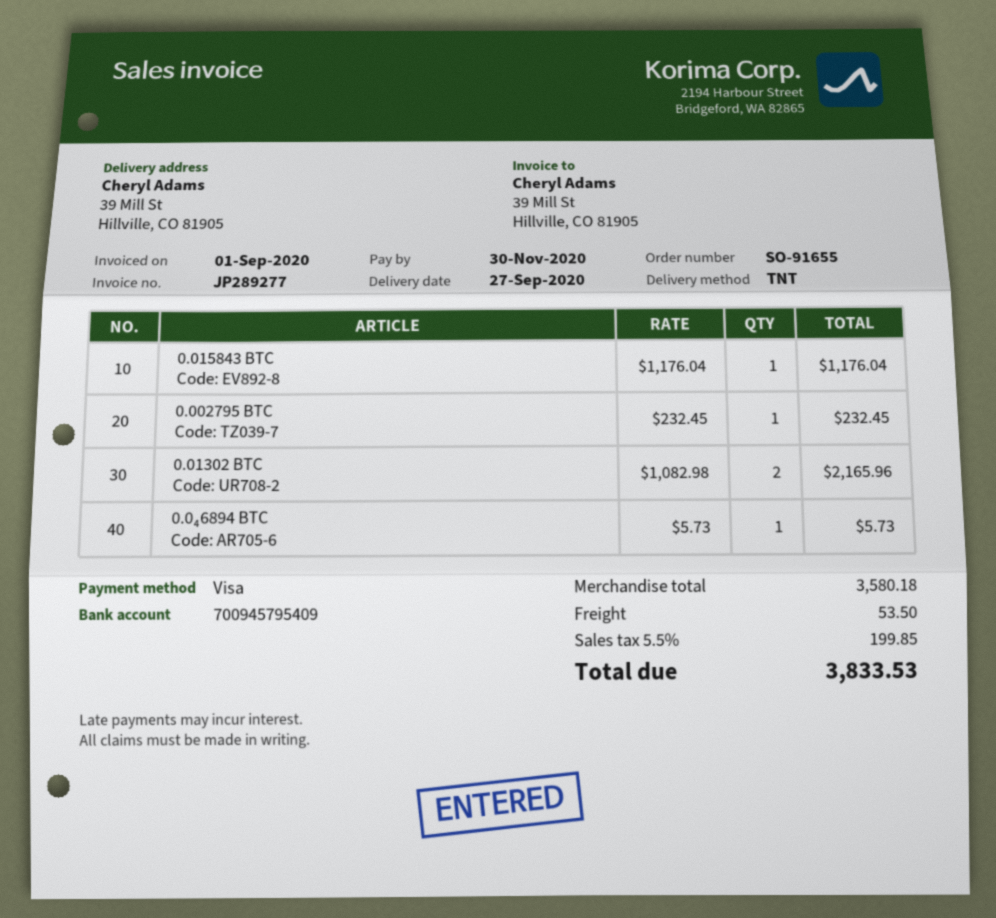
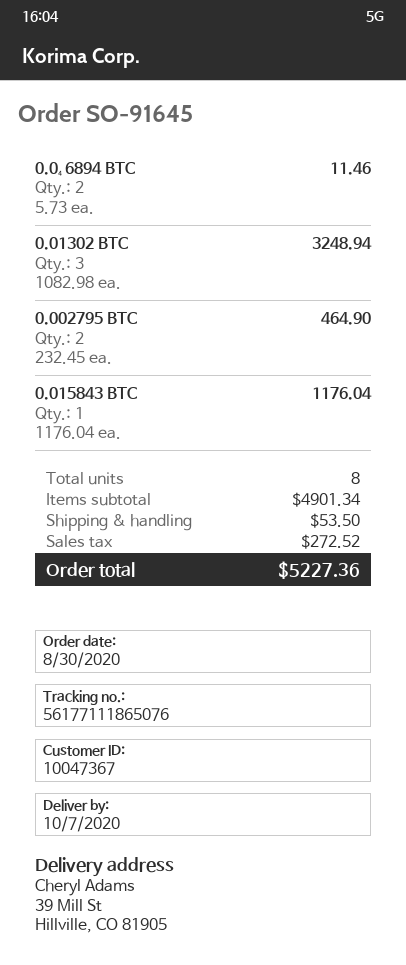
order number: SO-91655 -> SO-91645
delivery date: 2020-09-27 -> 2020-10-07
0.002795 BTC: 1 x 232.45 = 232.45 -> 2 x 232.45 = 464.90
0.01302 BTC: 2 x 1082.98 = 2165.96 -> 3 x 1082.98 = 3248.94
0.0₄6894 BTC: 1 x 5.73 = 5.73 -> 2 x 5.73 = 11.46
subtotal: 3580.18 -> 4901.34
tax: 199.85 -> 272.52
total: 3833.53 -> 5227.36

